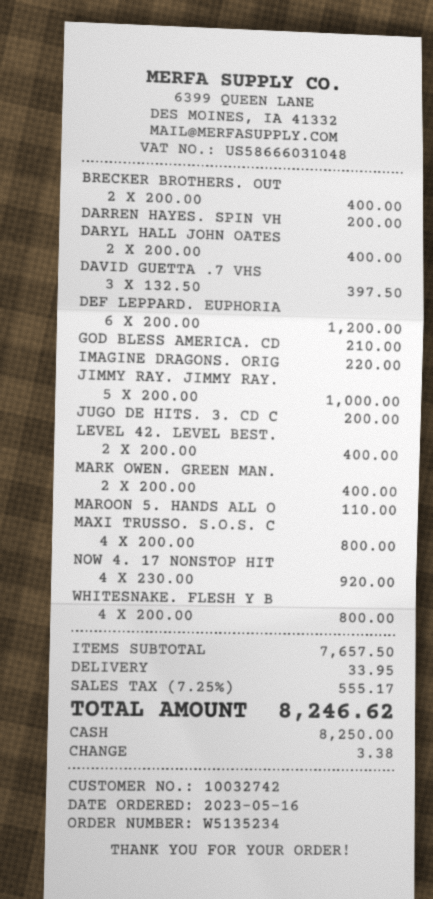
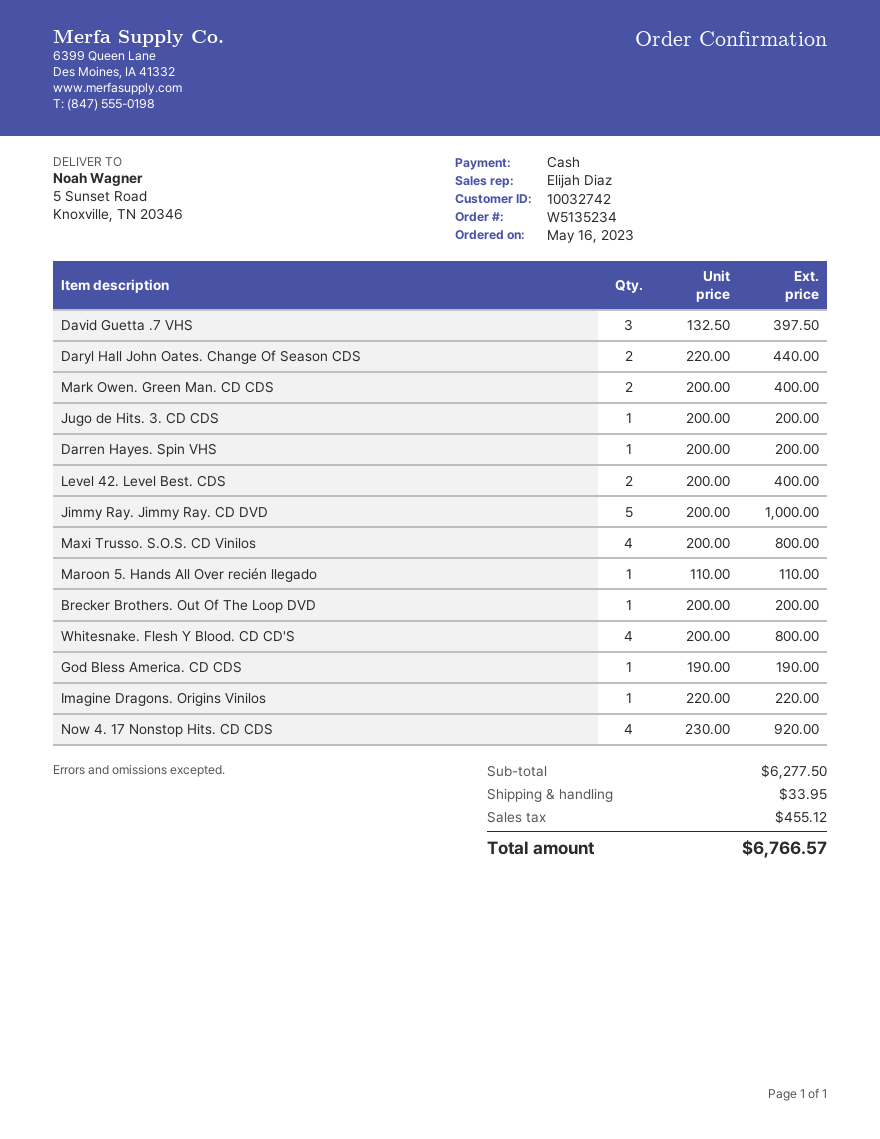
BRECKER BROTHERS. OUT: 2 x 200.00 = 400.00 -> 1 x 200.00 = 200.00
DARYL HALL JOHN OATES: 2 x 200.00 = 400.00 -> 2 x 220.00 = 440.00
DEF LEPPARD. EUPHORIA: 6 x 200.00 = 1200.00 -> none
GOD BLESS AMERICA. CD: 1 x 210.00 = 210.00 -> 1 x 190.00 = 190.00
subtotal: 7657.50 -> 6277.50
tax: 555.17 -> 455.12
total: 8246.62 -> 6766.57

